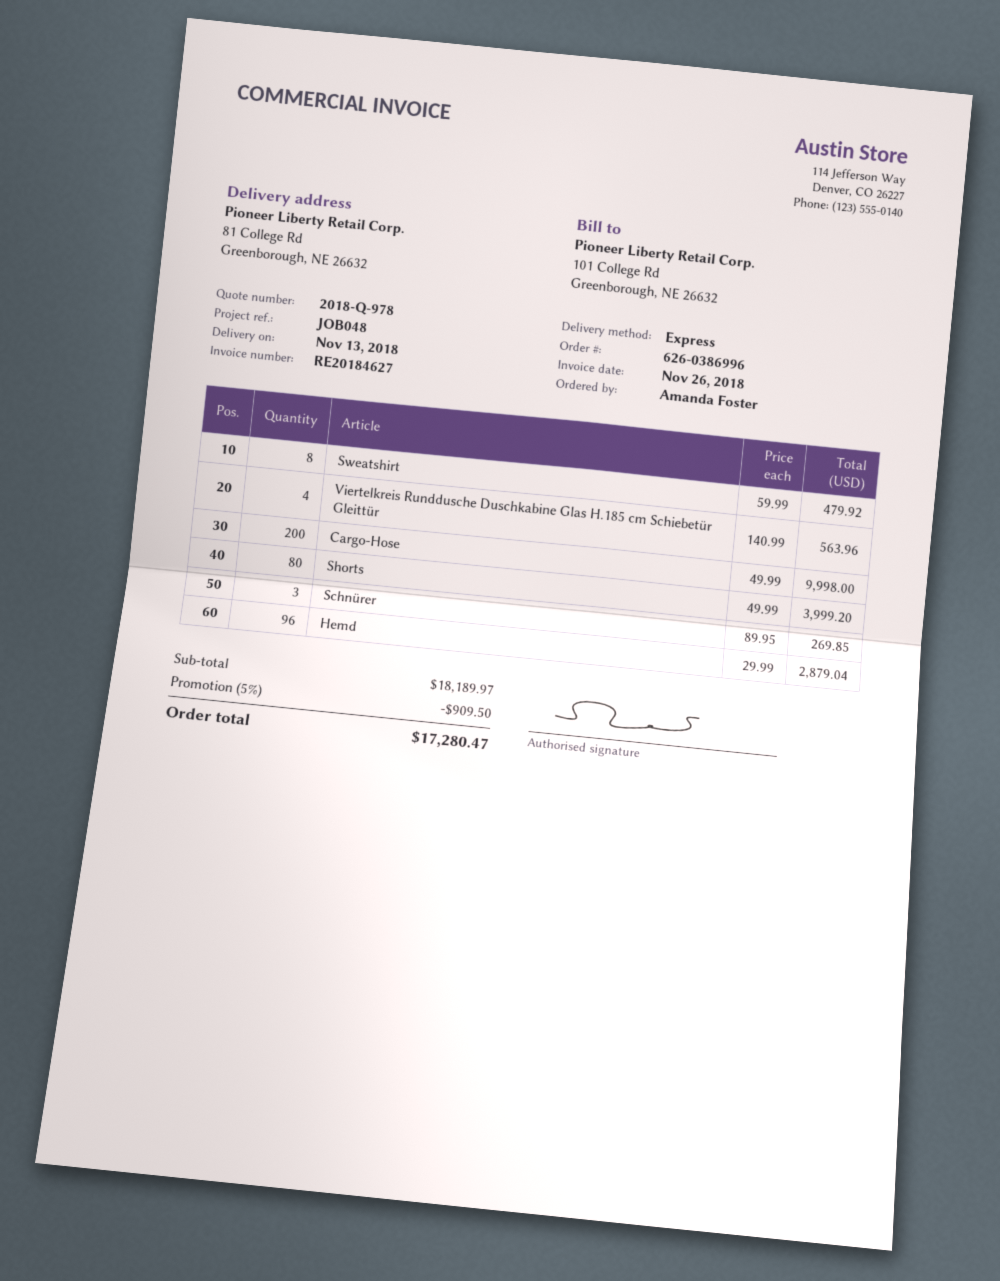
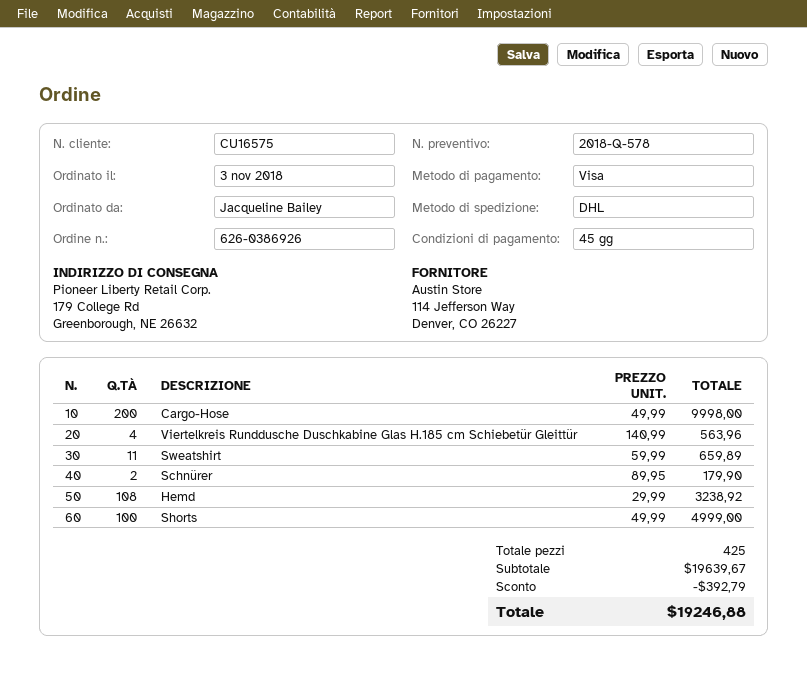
quote number: 2018-Q-978 -> 2018-Q-578
order number: 626-0386996 -> 626-0386926
ordered by: Amanda Foster -> Jacqueline Bailey
shipping method: express -> DHL
ship to: 81 College Rd, Greenborough, NE 26632 -> 179 College Rd, Greenborough, NE 26632
Sweatshirt: 8 x 59.99 = 479.92 -> 11 x 59.99 = 659.89
Shorts: 80 x 49.99 = 3999.20 -> 100 x 49.99 = 4999.00
Schnürer: 3 x 89.95 = 269.85 -> 2 x 89.95 = 179.90
Hemd: 96 x 29.99 = 2879.04 -> 108 x 29.99 = 3238.92
subtotal: 18189.97 -> 19639.67
discount: 909.50 -> 392.79
total: 17280.47 -> 19246.88

